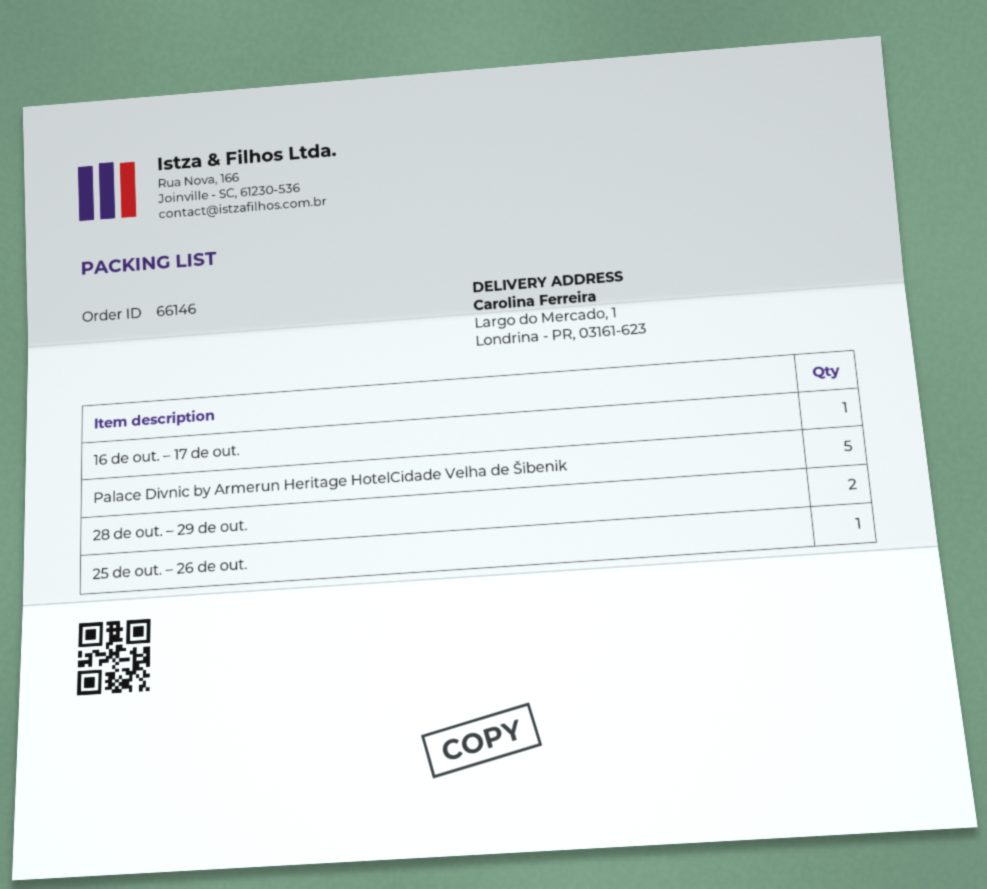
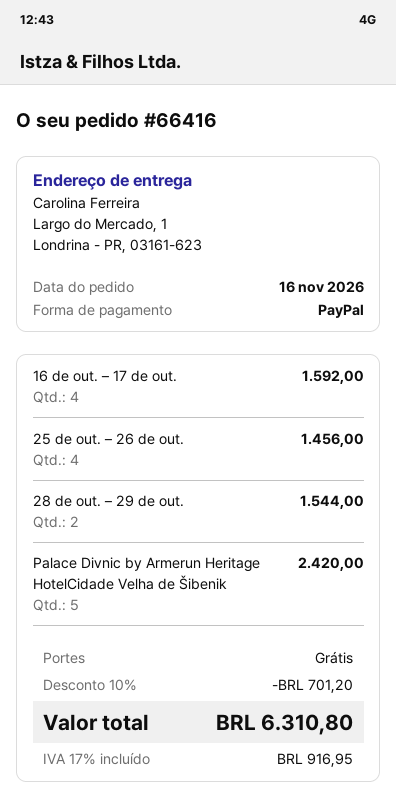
order number: 66146 -> 66416
16 de out. – 17 de out.: 1 -> 4
25 de out. – 26 de out.: 1 -> 4

